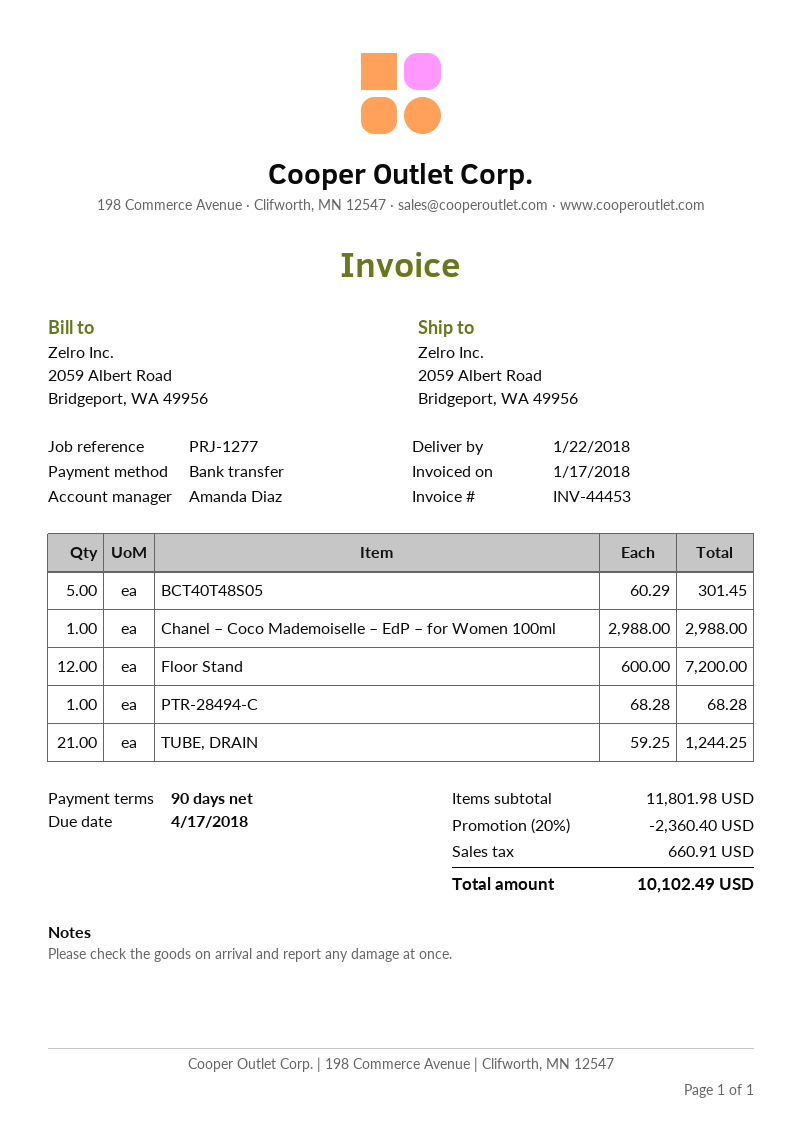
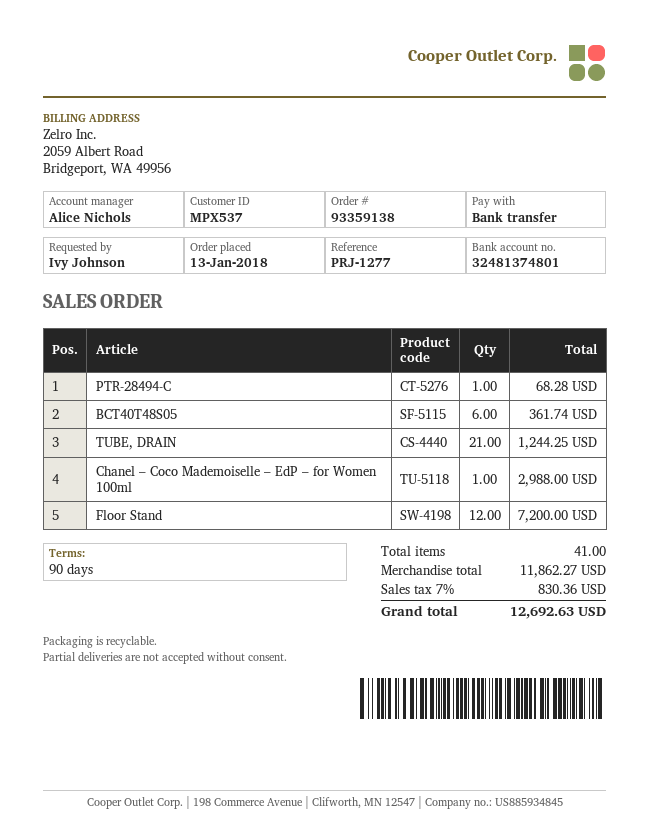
sales rep: Amanda Diaz -> Alice Nichols
BCT40T48S05: 5 for 301.45 -> 6 for 361.74
subtotal: 11801.98 -> 11862.27
discount: 20% = 2360.40 -> none
tax: 660.91 -> 830.36
total: 10102.49 -> 12692.63

